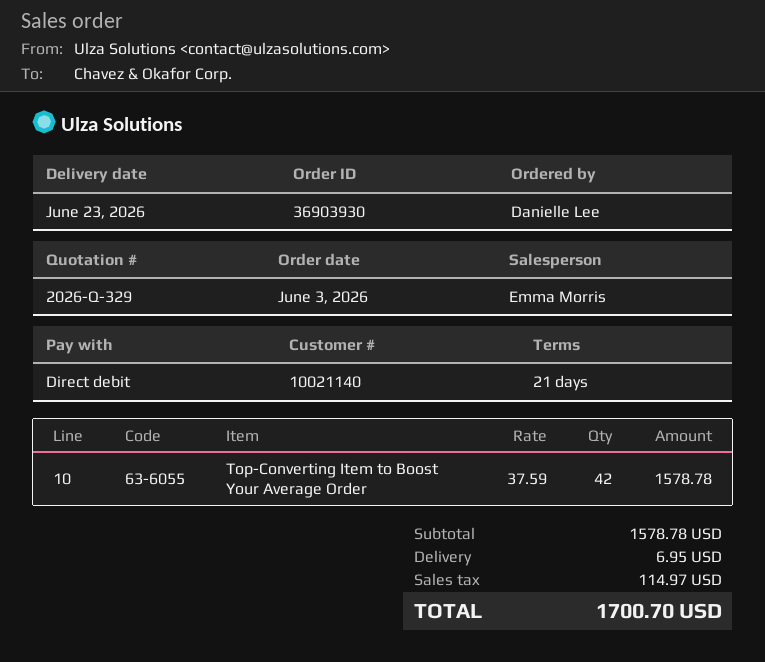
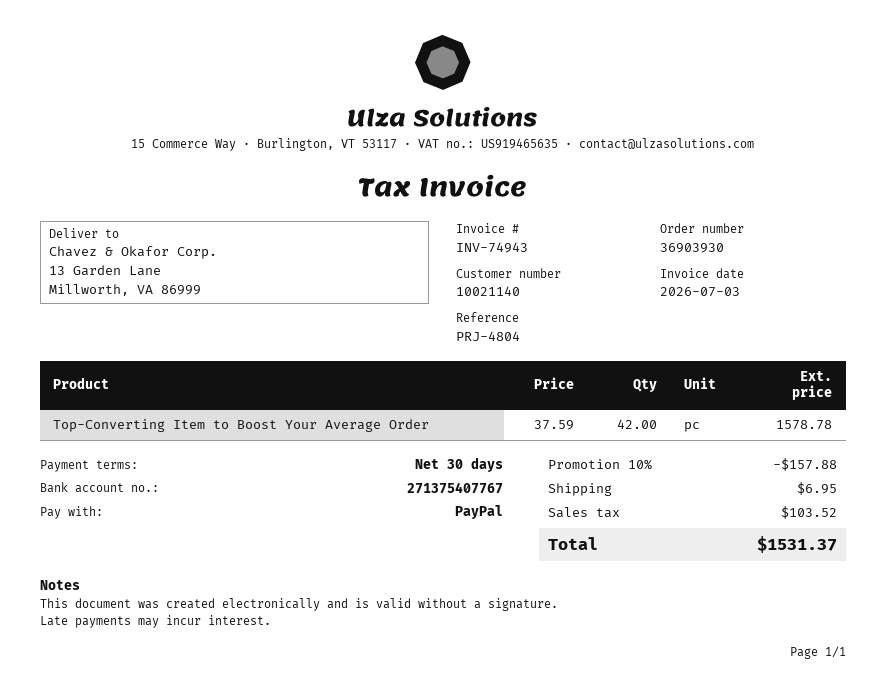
payment terms: 21 days -> 30 days
payment method: direct debit -> PayPal
discount: none -> 10% = 157.88
tax: 114.97 -> 103.52
total: 1700.70 -> 1531.37

